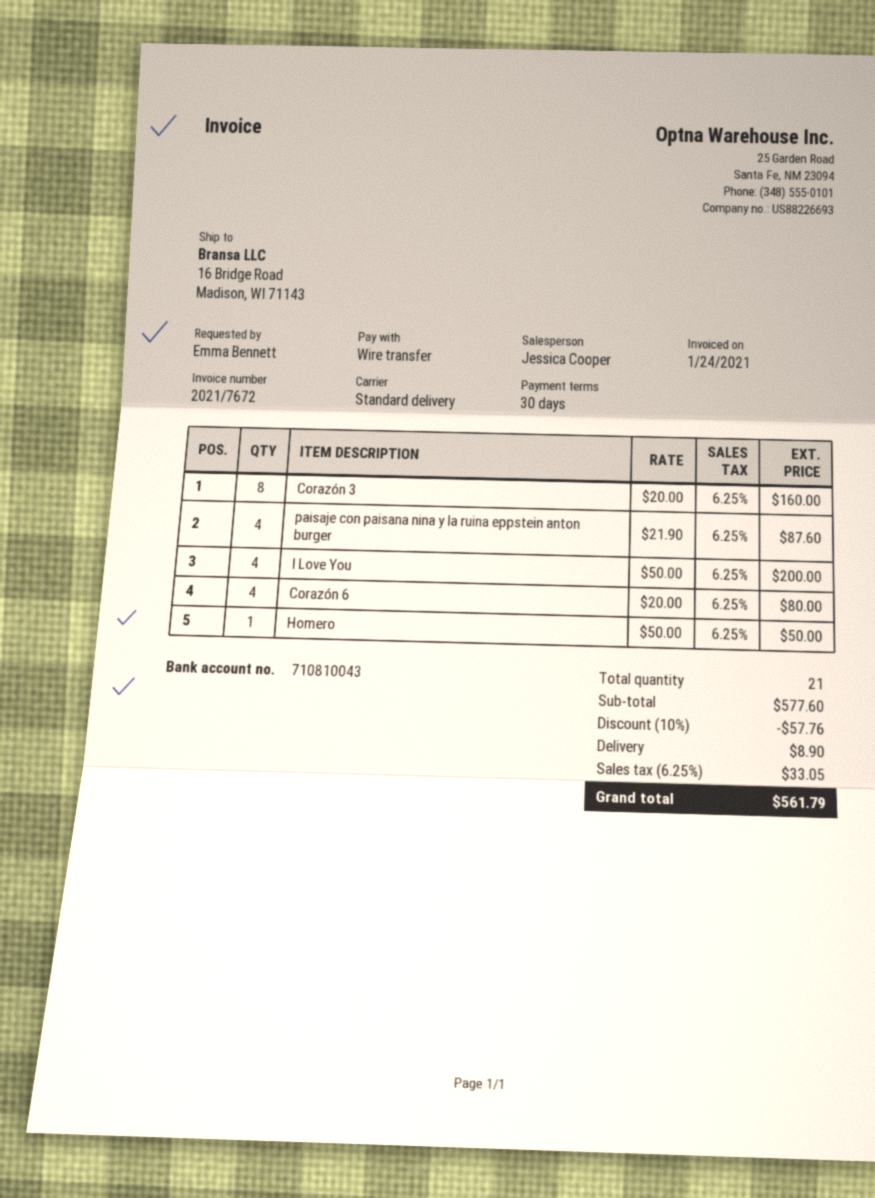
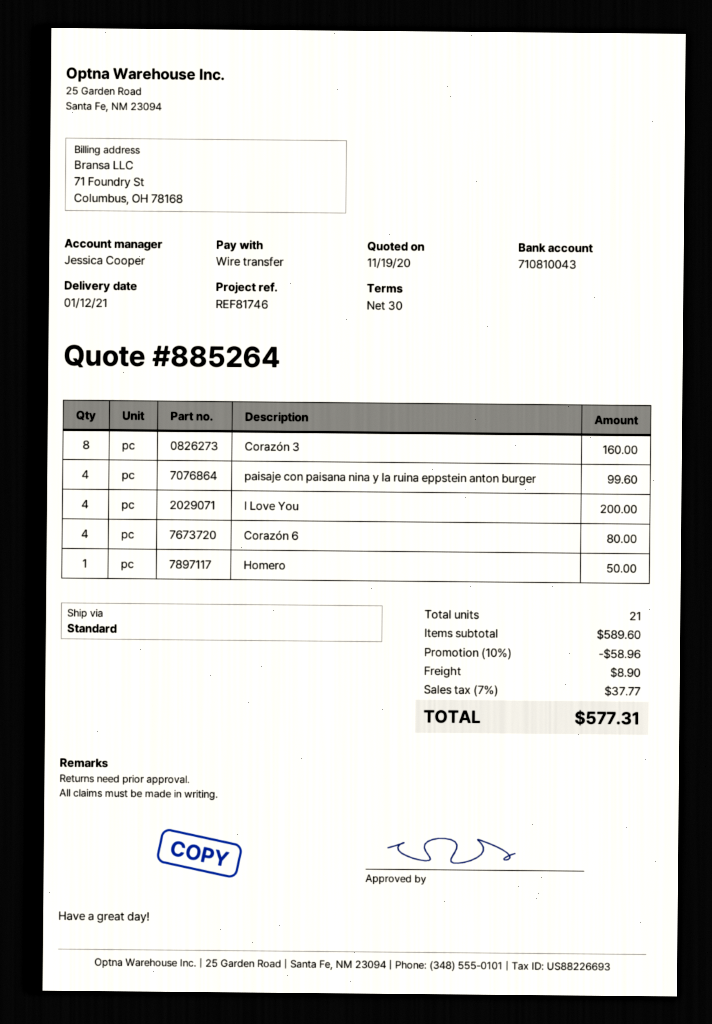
paisaje con paisana nina y la ruina eppstein anton burger: 4 for 87.60 -> 4 for 99.60
subtotal: 577.60 -> 589.60
discount: 10% = 57.76 -> 10% = 58.96
tax: 6.25% = 33.05 -> 7% = 37.77
total: 561.79 -> 577.31

